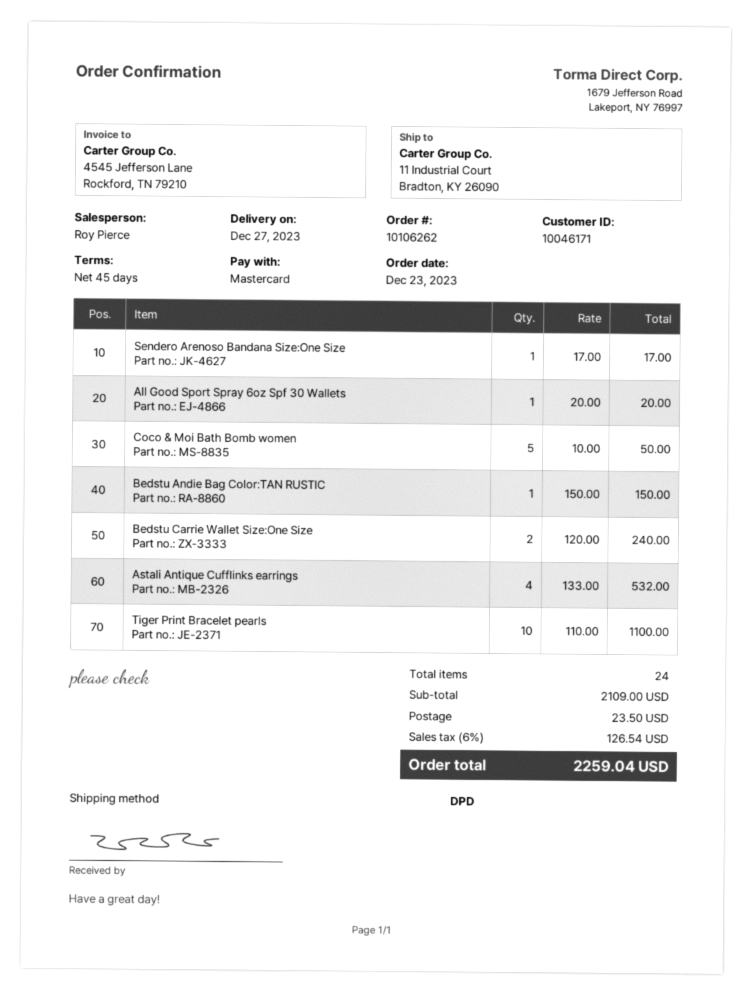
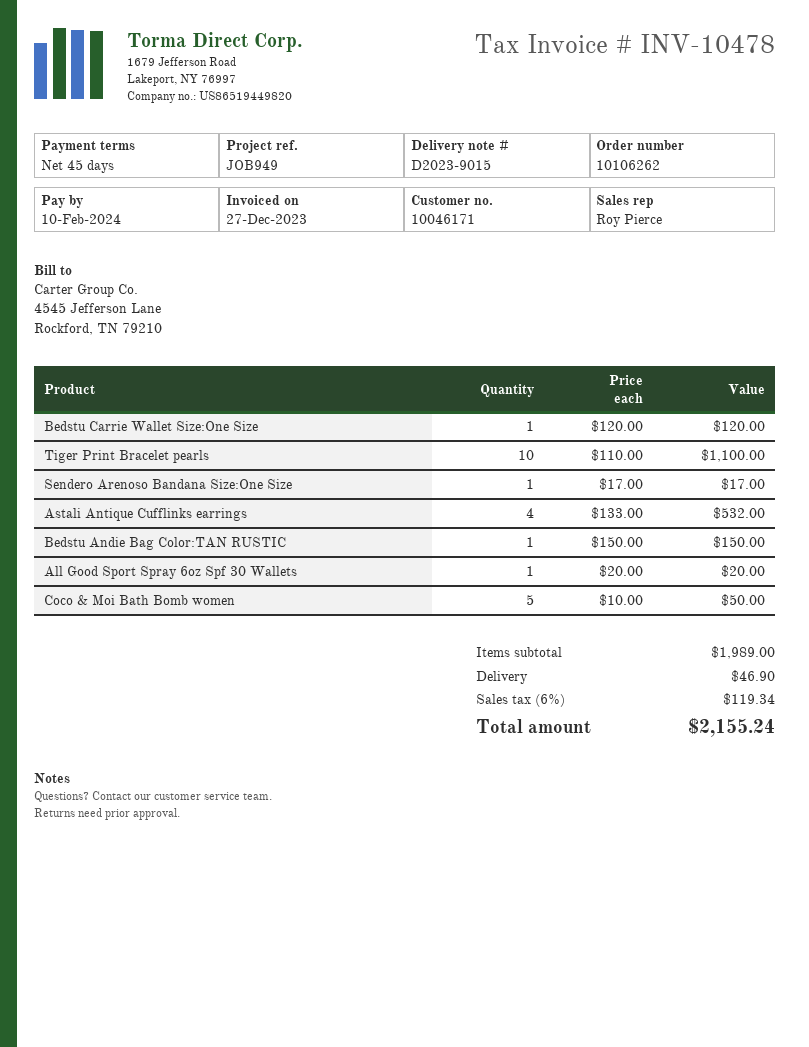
Bedstu Carrie Wallet Size:One Size: 2 x 120.00 = 240.00 -> 1 x 120.00 = 120.00
subtotal: 2109.00 -> 1989.00
shipping: 23.50 -> 46.90
tax: 6% = 126.54 -> 6% = 119.34
total: 2259.04 -> 2155.24

